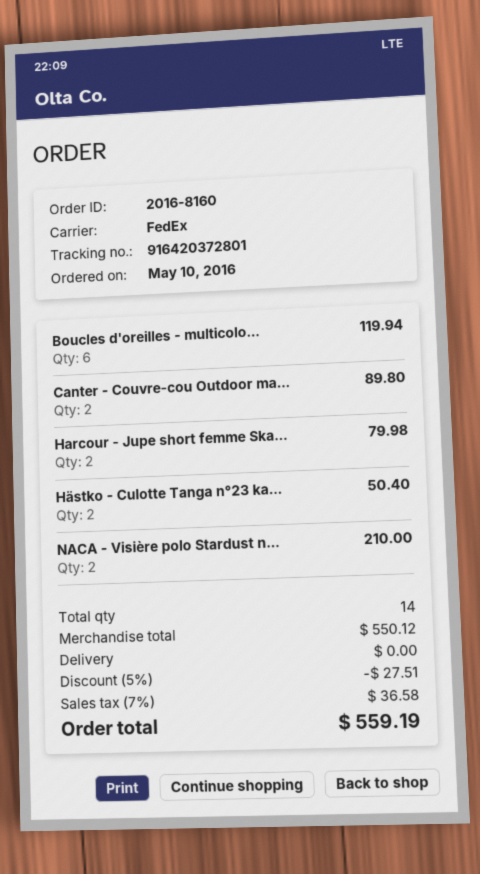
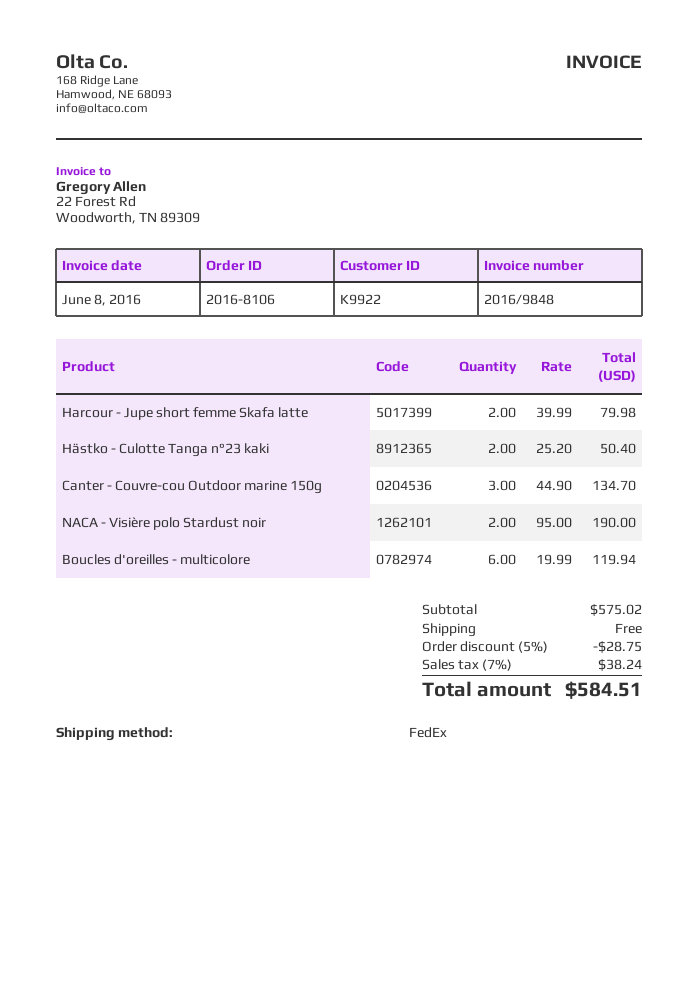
order number: 2016-8160 -> 2016-8106
Canter - Couvre-cou Outdoor ma...: 2 for 89.80 -> 3 for 134.70
NACA - Visière polo Stardust n...: 2 for 210.00 -> 2 for 190.00
subtotal: 550.12 -> 575.02
discount: 5% = 27.51 -> 5% = 28.75
tax: 7% = 36.58 -> 7% = 38.24
total: 559.19 -> 584.51

